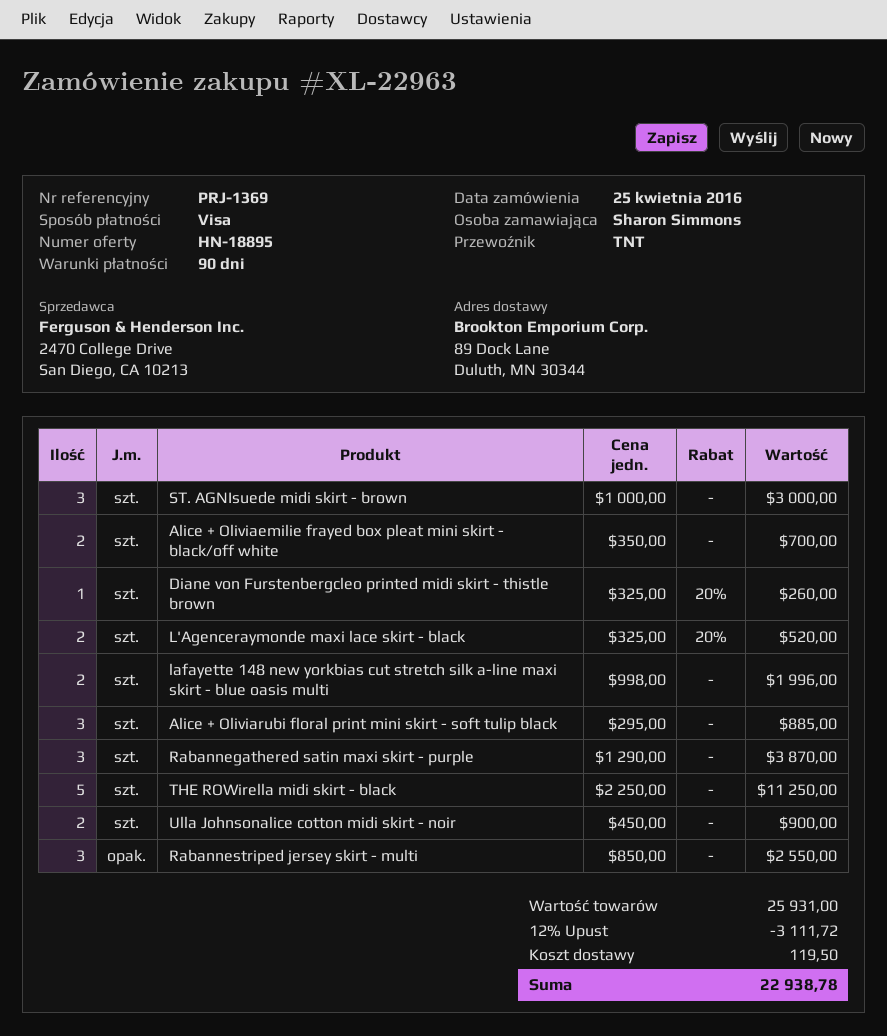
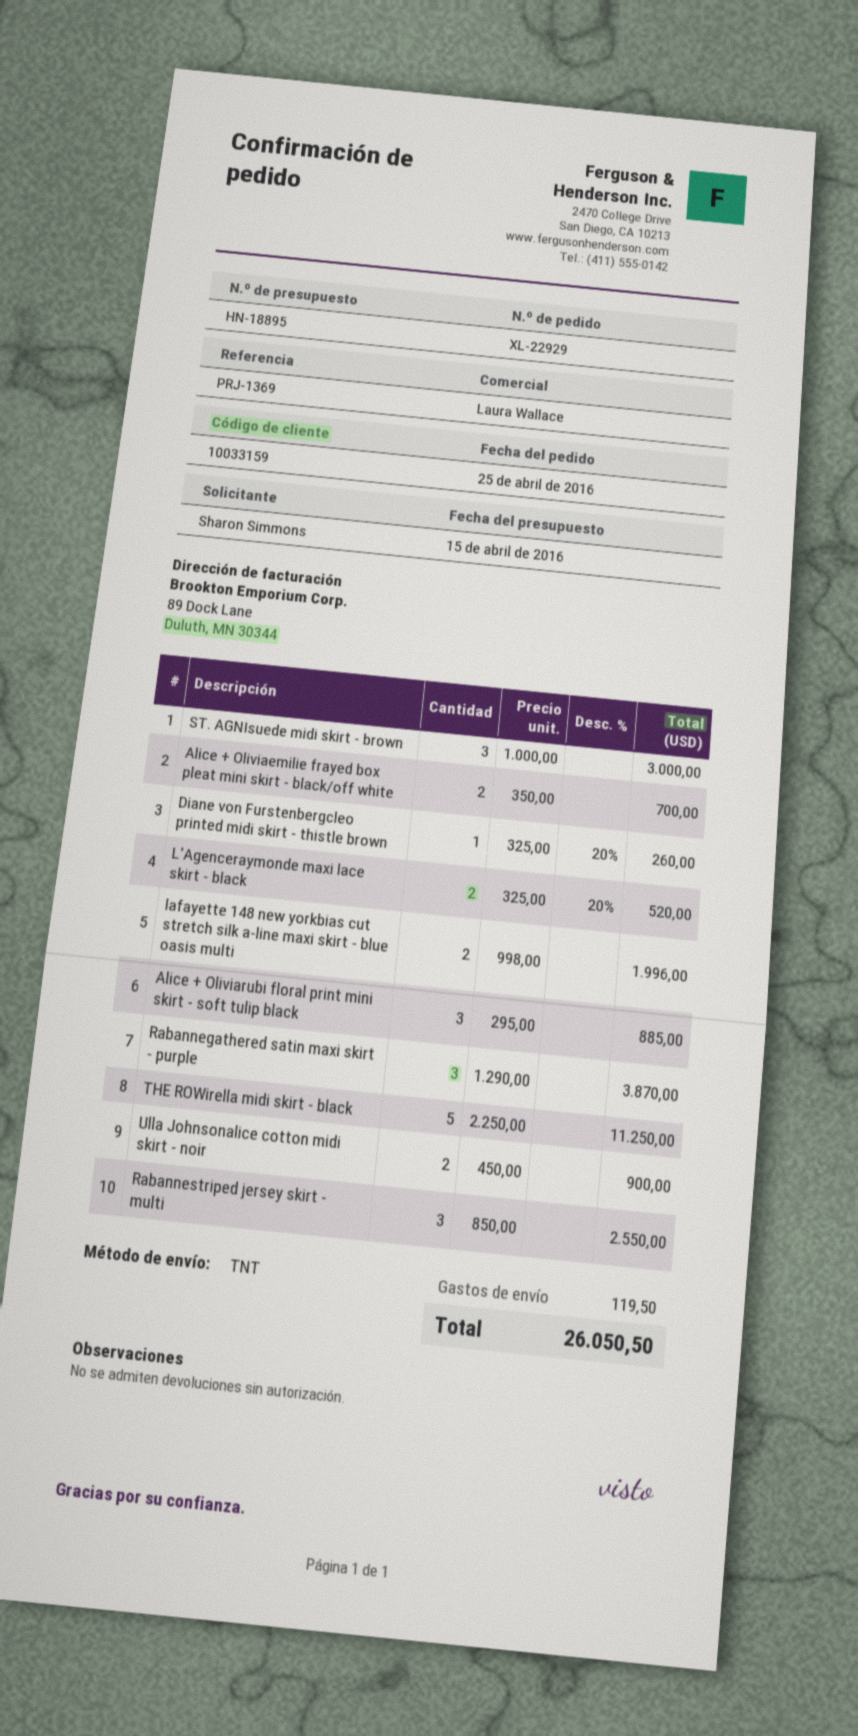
order number: XL-22963 -> XL-22929
discount: 12% = 3111.72 -> none
total: 22938.78 -> 26050.50

